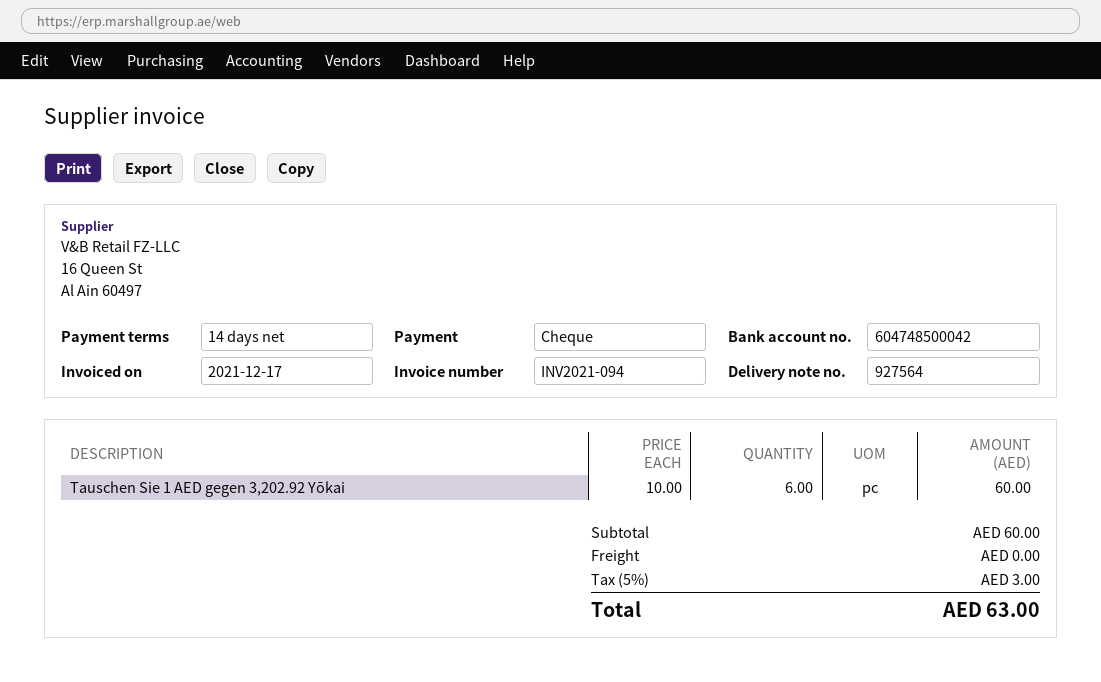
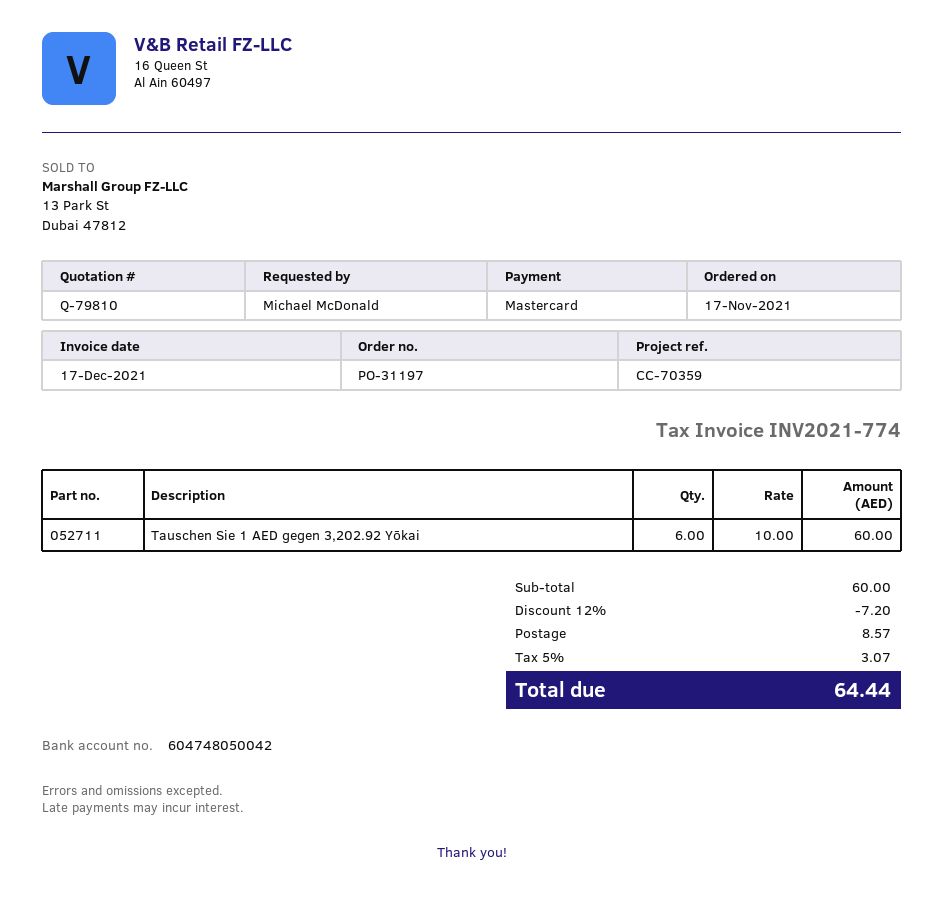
invoice number: INV2021-094 -> INV2021-774
payment method: cheque -> Mastercard
bank account: 604748500042 -> 604748050042
discount: none -> 12% = 7.20
shipping: 0.00 -> 8.57
tax: 5% = 3.00 -> 5% = 3.07
total: 63.00 -> 64.44

